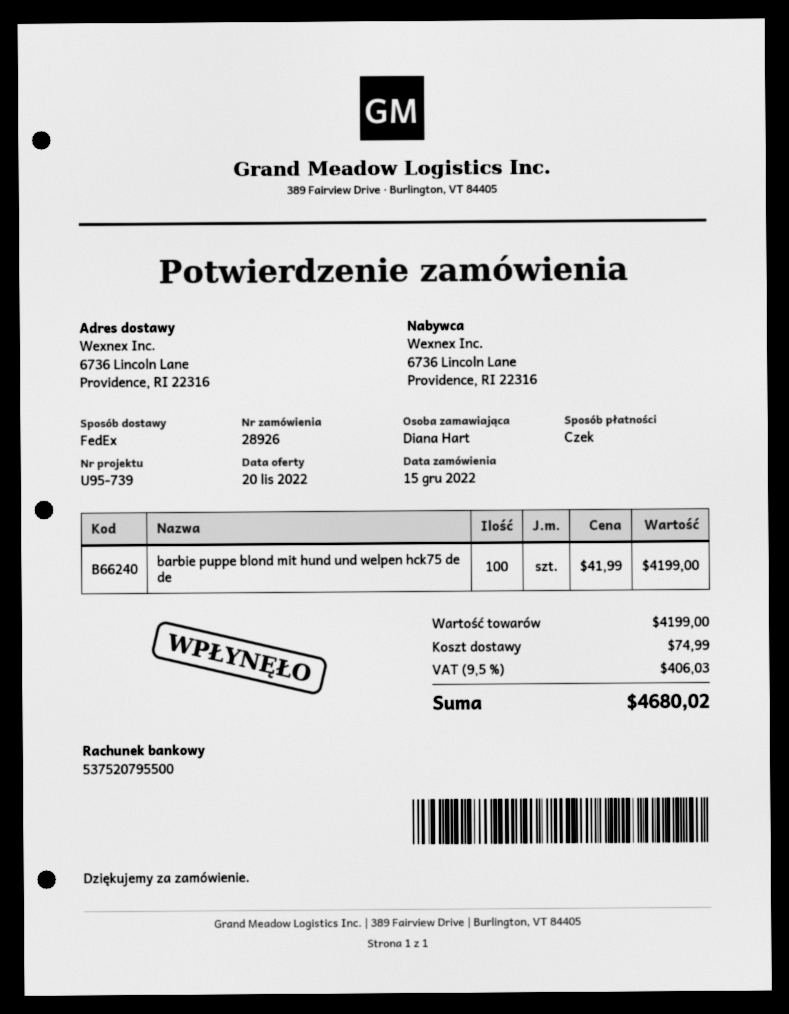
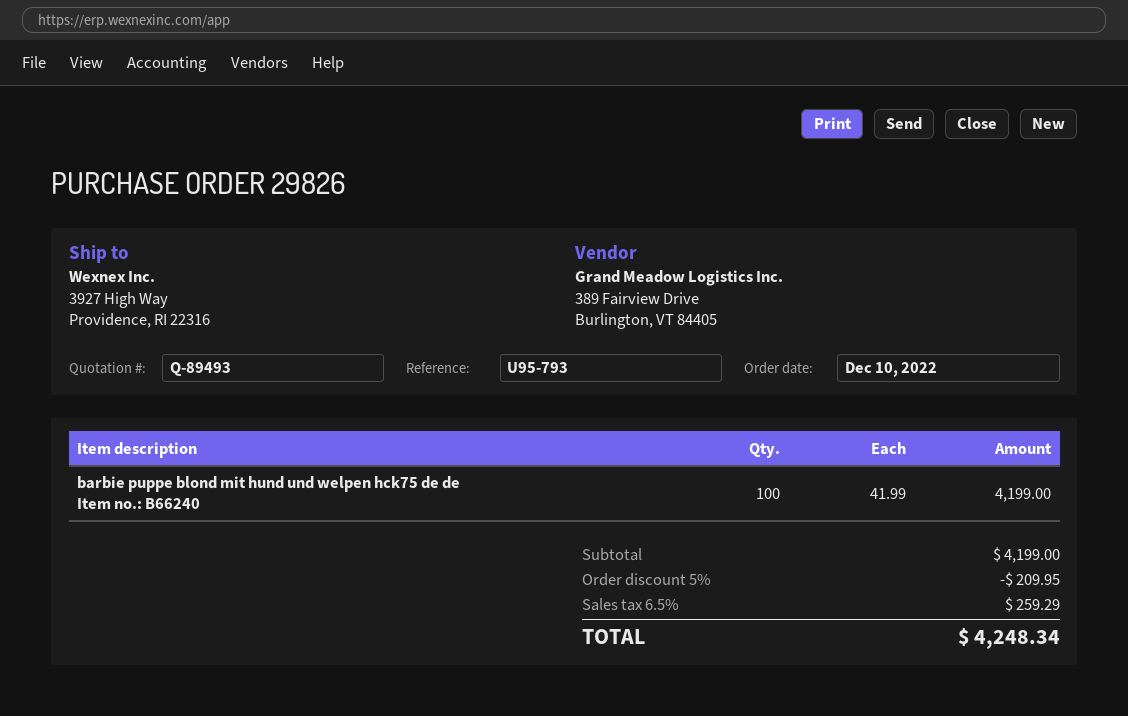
order number: 28926 -> 29826
order date: 2022-12-15 -> 2022-12-10
reference: U95-739 -> U95-793
ship to: 6736 Lincoln Lane, Providence, RI 22316 -> 3927 High Way, Providence, RI 22316
discount: none -> 5% = 209.95
shipping: 74.99 -> none
tax: 9.5% = 406.03 -> 6.5% = 259.29
total: 4680.02 -> 4248.34

